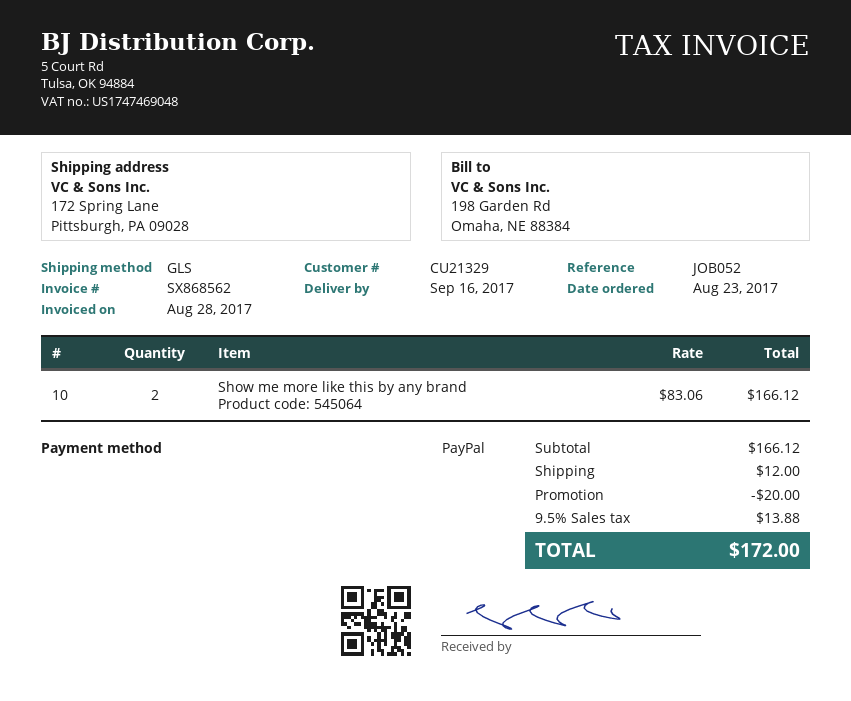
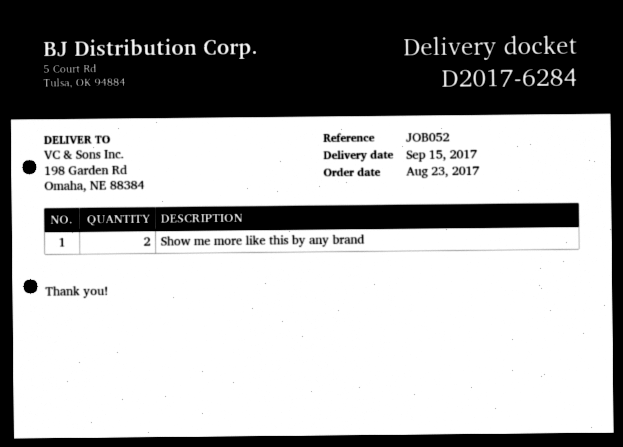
delivery date: 2017-09-16 -> 2017-09-15
ship to: 172 Spring Lane, Pittsburgh, PA 09028 -> 198 Garden Rd, Omaha, NE 88384

